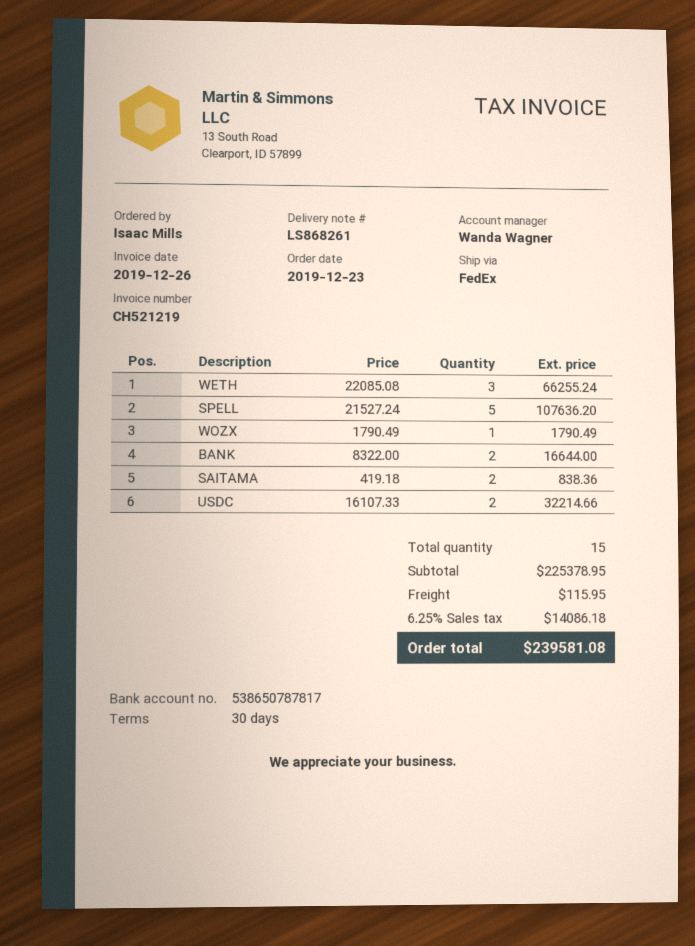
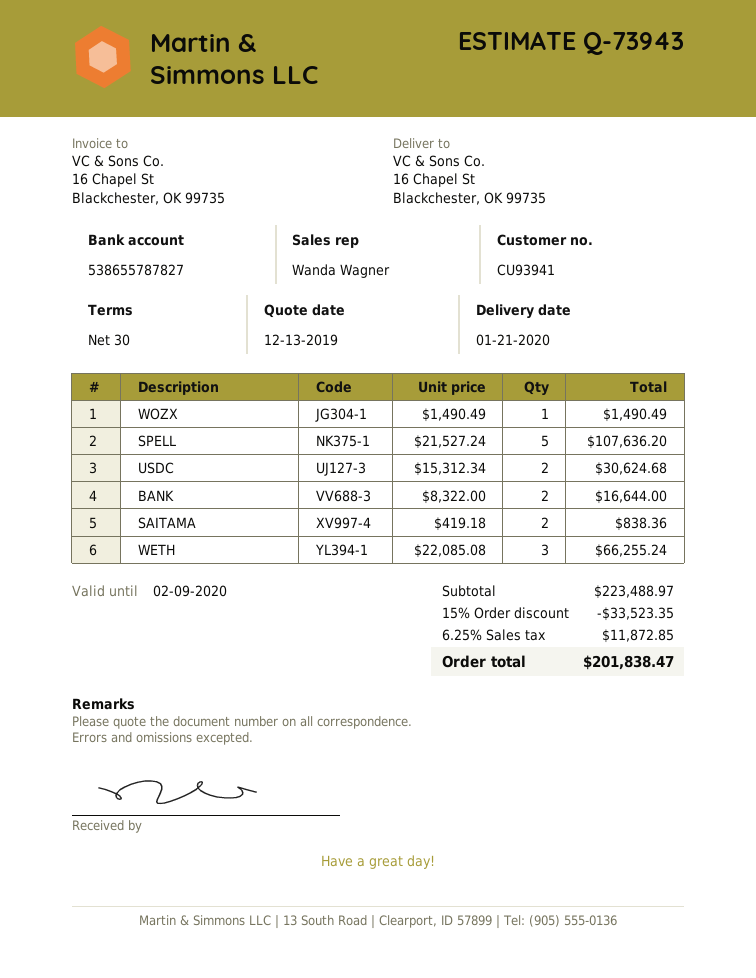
bank account: 538650787817 -> 538655787827
WOZX: 1 x 1790.49 = 1790.49 -> 1 x 1490.49 = 1490.49
USDC: 2 x 16107.33 = 32214.66 -> 2 x 15312.34 = 30624.68
subtotal: 225378.95 -> 223488.97
discount: none -> 15% = 33523.35
shipping: 115.95 -> none
tax: 6.25% = 14086.18 -> 6.25% = 11872.85
total: 239581.08 -> 201838.47

